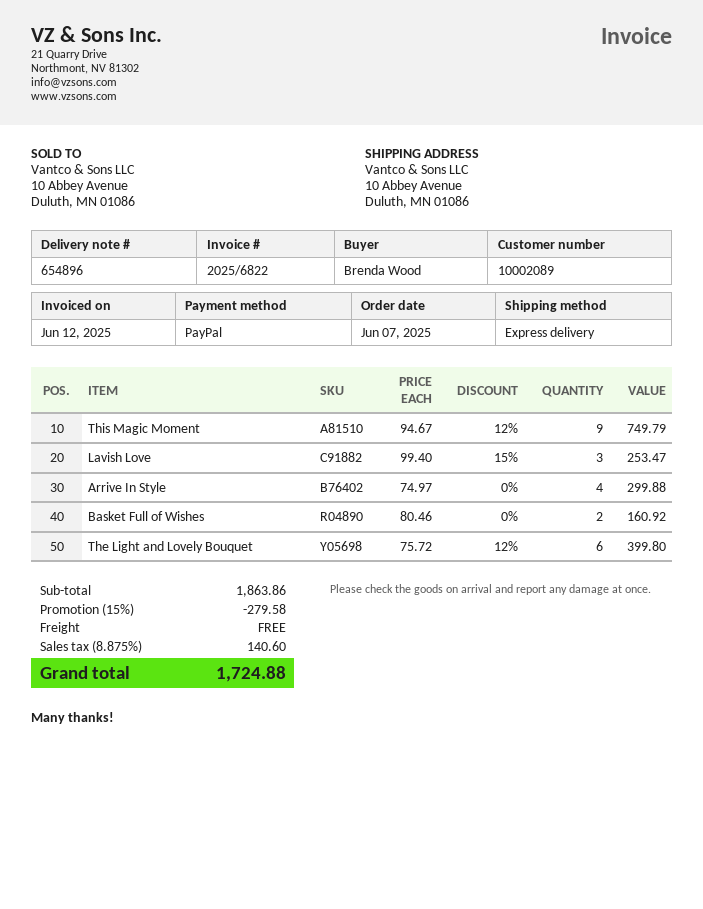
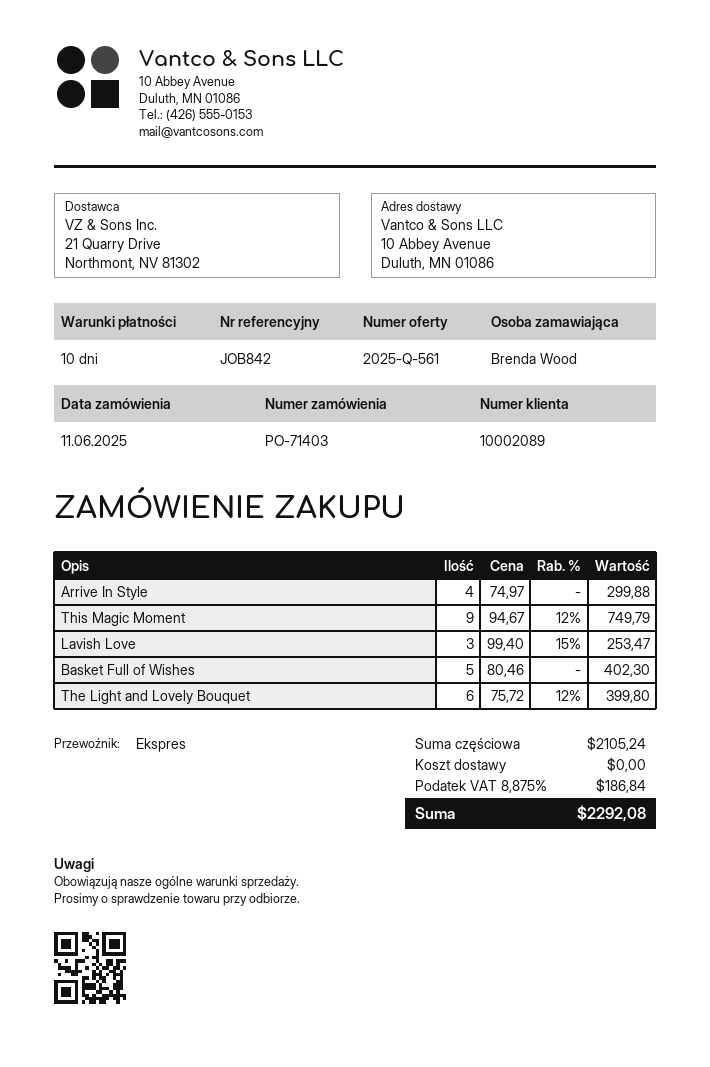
order date: 2025-06-07 -> 2025-06-11
Basket Full of Wishes: 2 x 80.46 = 160.92 -> 5 x 80.46 = 402.30
subtotal: 1863.86 -> 2105.24
discount: 15% = 279.58 -> none
tax: 8.875% = 140.60 -> 8.875% = 186.84
total: 1724.88 -> 2292.08

